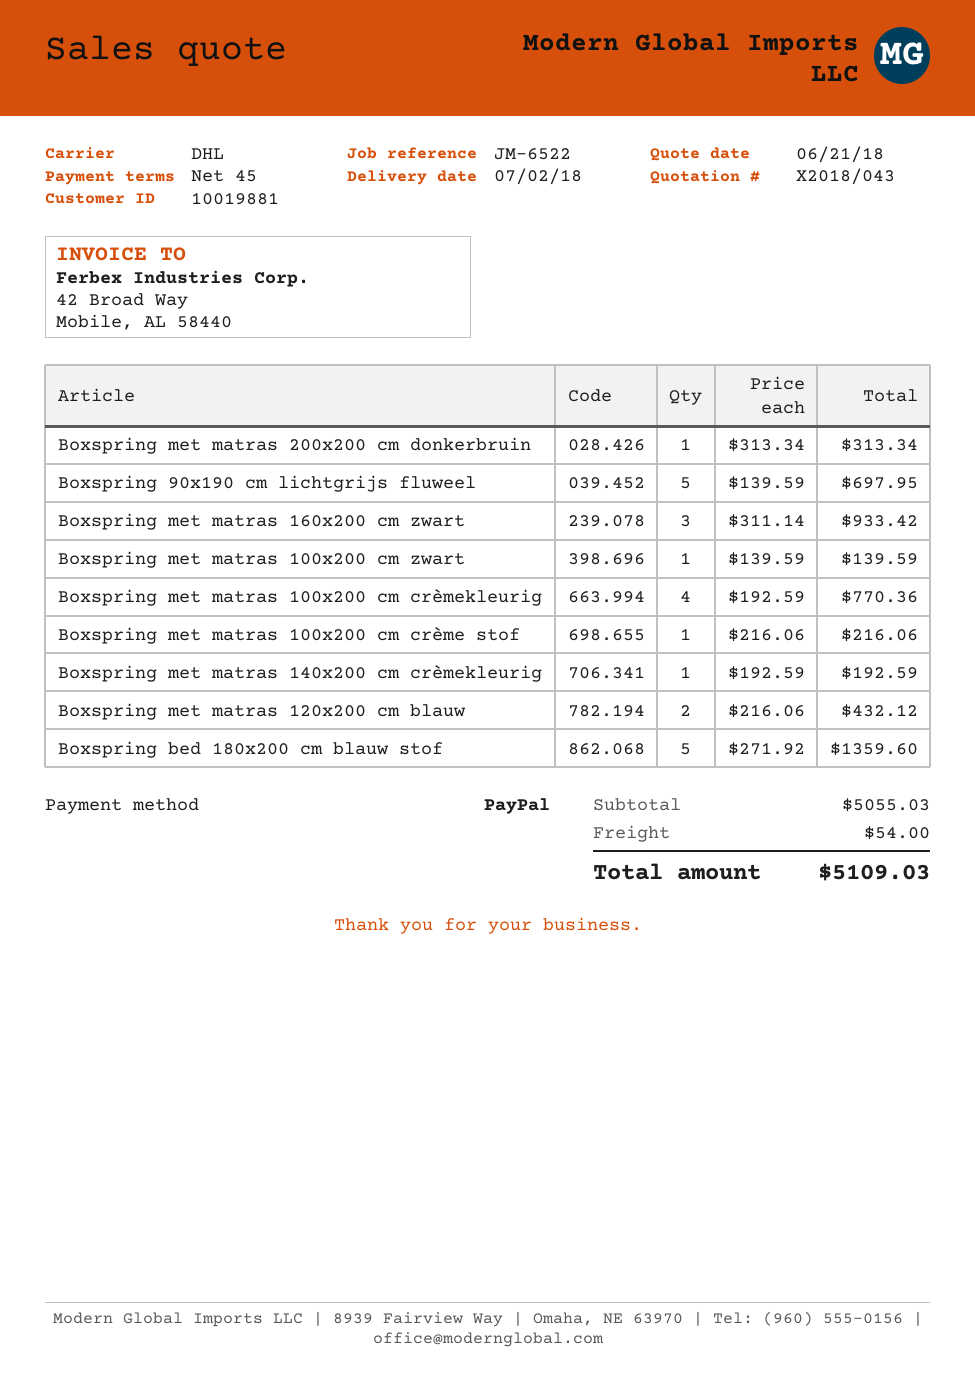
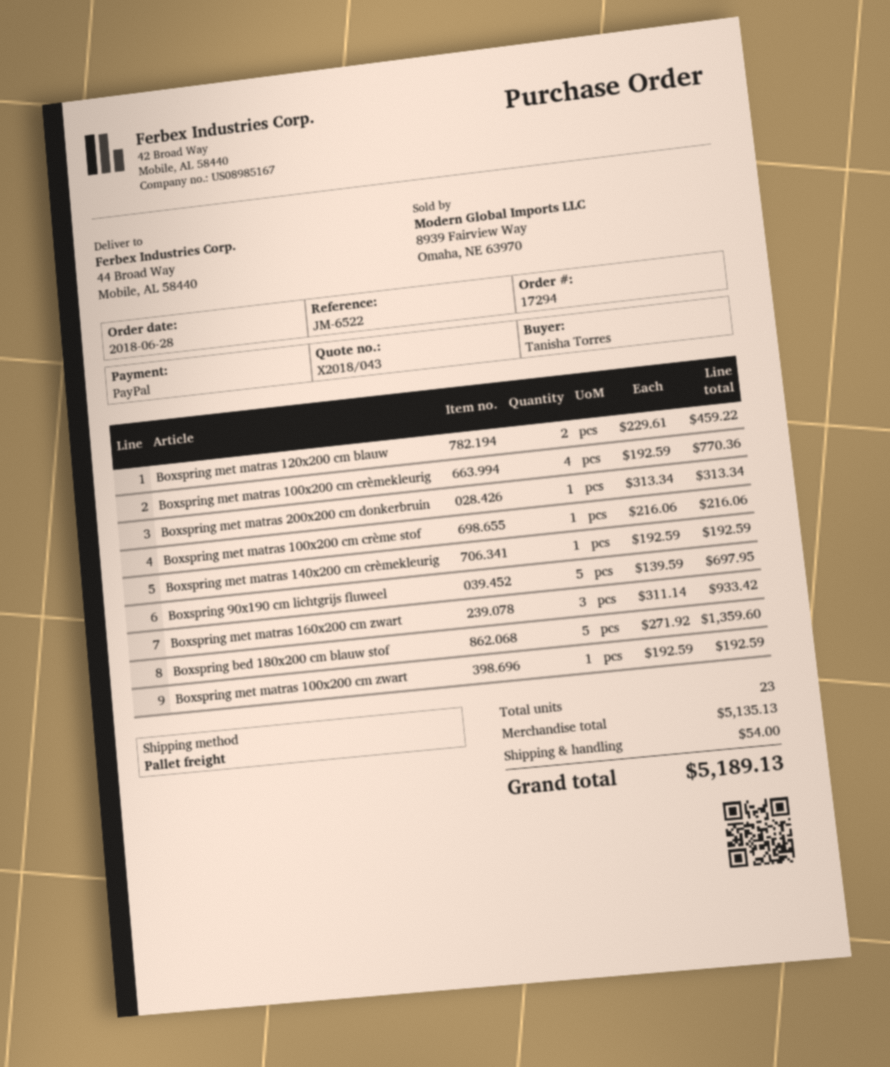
shipping method: DHL -> pallet freight
Boxspring met matras 100x200 cm zwart: 1 x 139.59 = 139.59 -> 1 x 192.59 = 192.59
Boxspring met matras 120x200 cm blauw: 2 x 216.06 = 432.12 -> 2 x 229.61 = 459.22
subtotal: 5055.03 -> 5135.13
total: 5109.03 -> 5189.13

